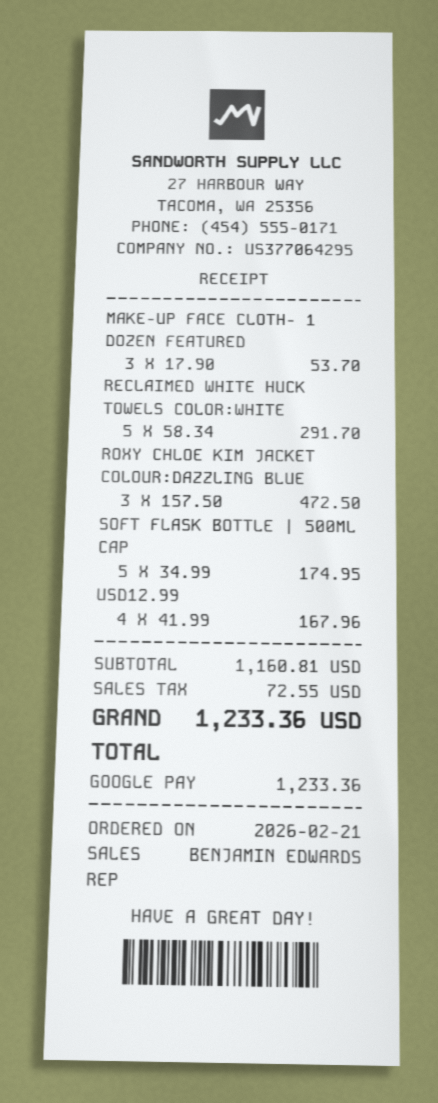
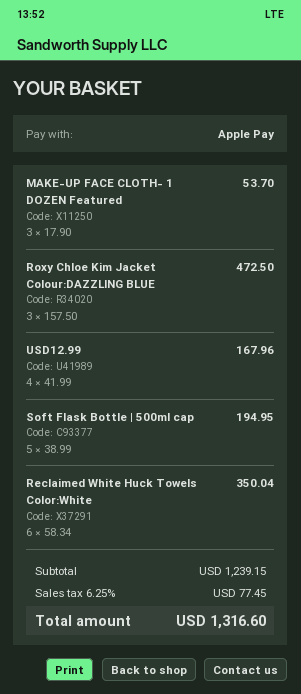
payment method: Google Pay -> Apple Pay
RECLAIMED WHITE HUCK TOWELS COLOR:WHITE: 5 x 58.34 = 291.70 -> 6 x 58.34 = 350.04
SOFT FLASK BOTTLE | 500ML CAP: 5 x 34.99 = 174.95 -> 5 x 38.99 = 194.95
subtotal: 1160.81 -> 1239.15
tax: 72.55 -> 77.45
total: 1233.36 -> 1316.60

